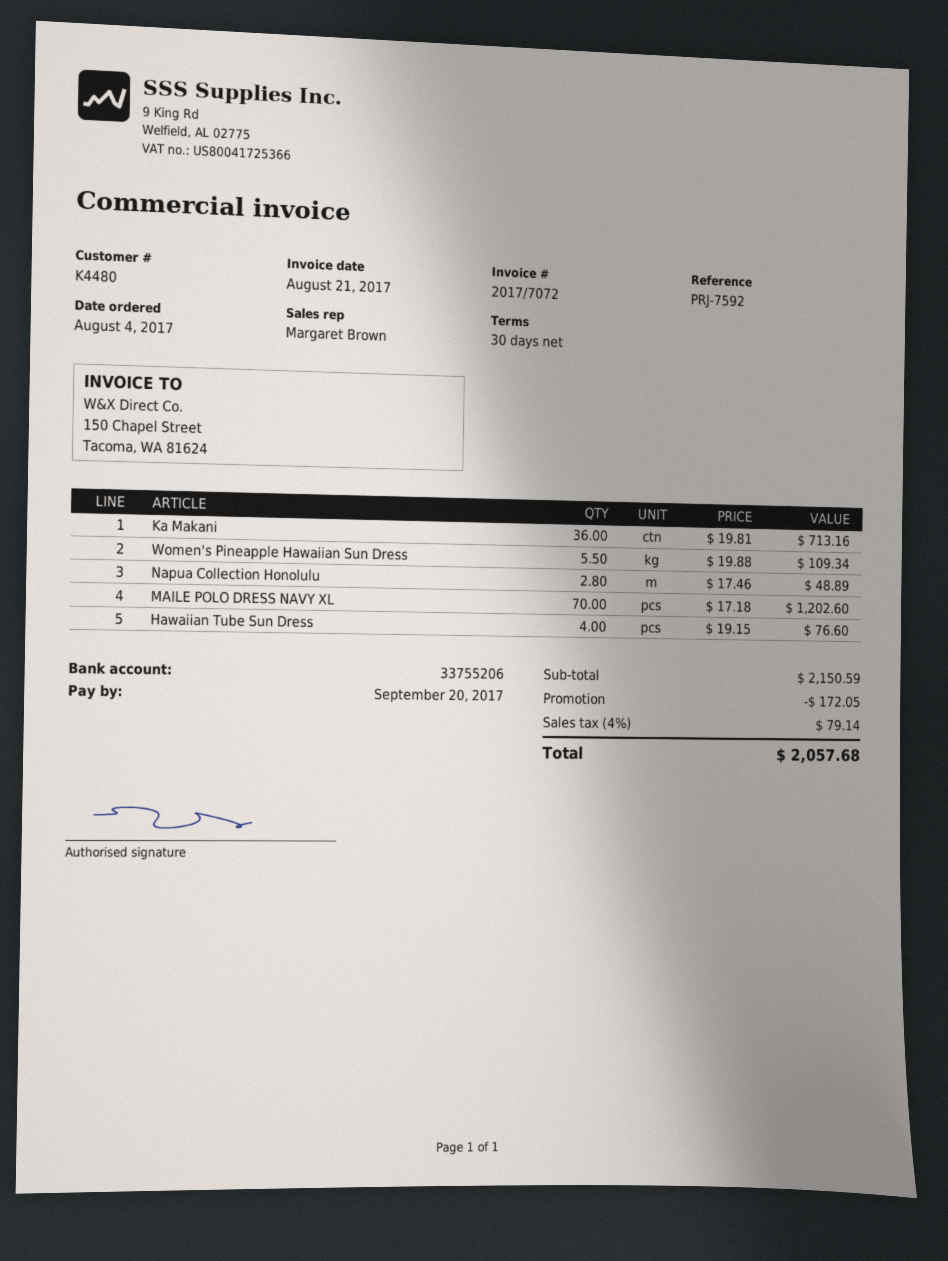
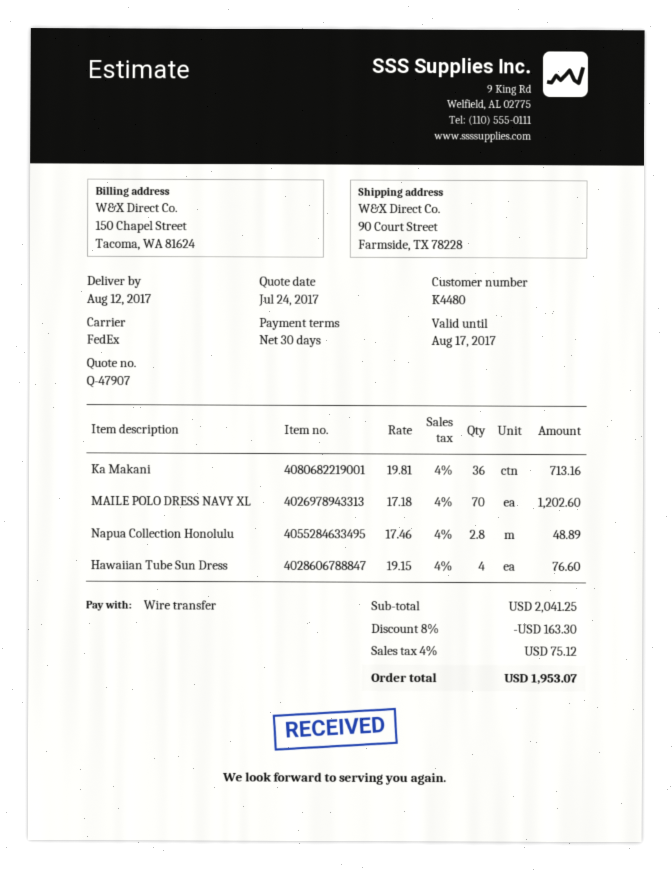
Women's Pineapple Hawaiian Sun Dress: 5.5 x 19.88 = 109.34 -> none
subtotal: 2150.59 -> 2041.25
discount: 172.05 -> 163.30
tax: 4% = 79.14 -> 4% = 75.12
total: 2057.68 -> 1953.07

